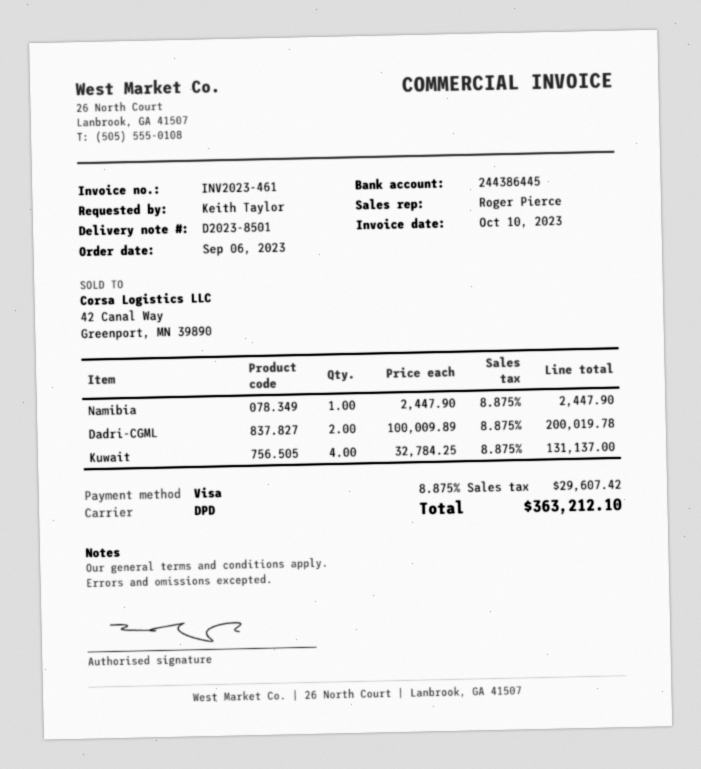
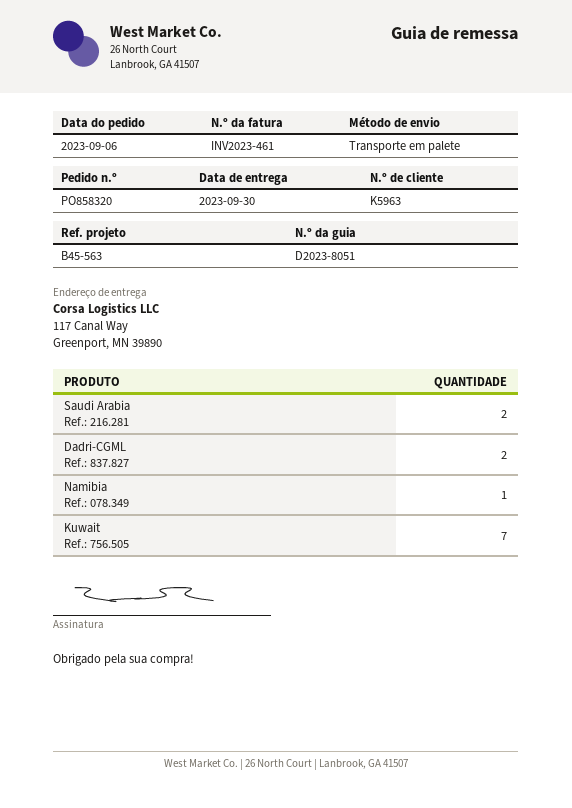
delivery note number: D2023-8501 -> D2023-8051
shipping method: DPD -> pallet freight
Kuwait: 4 -> 7
Saudi Arabia: none -> 2

